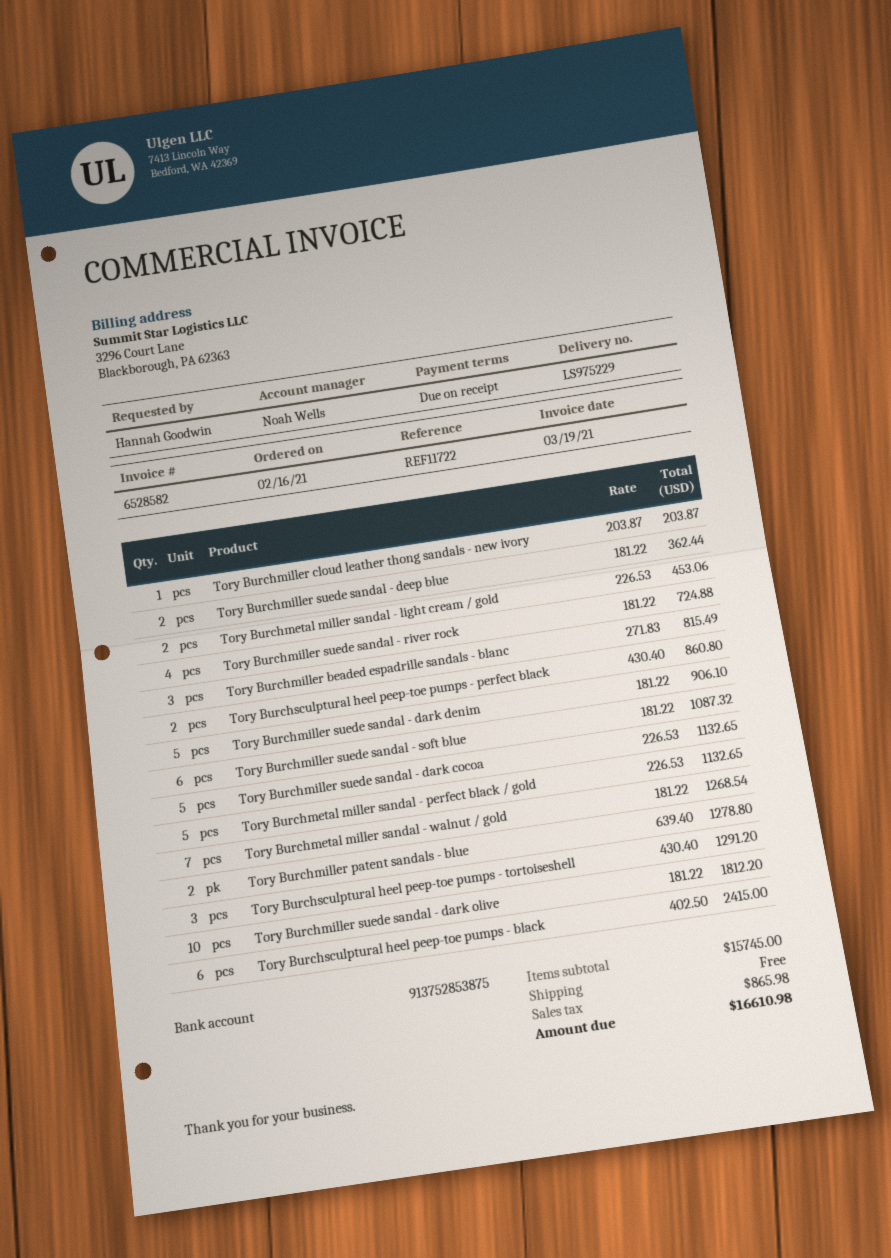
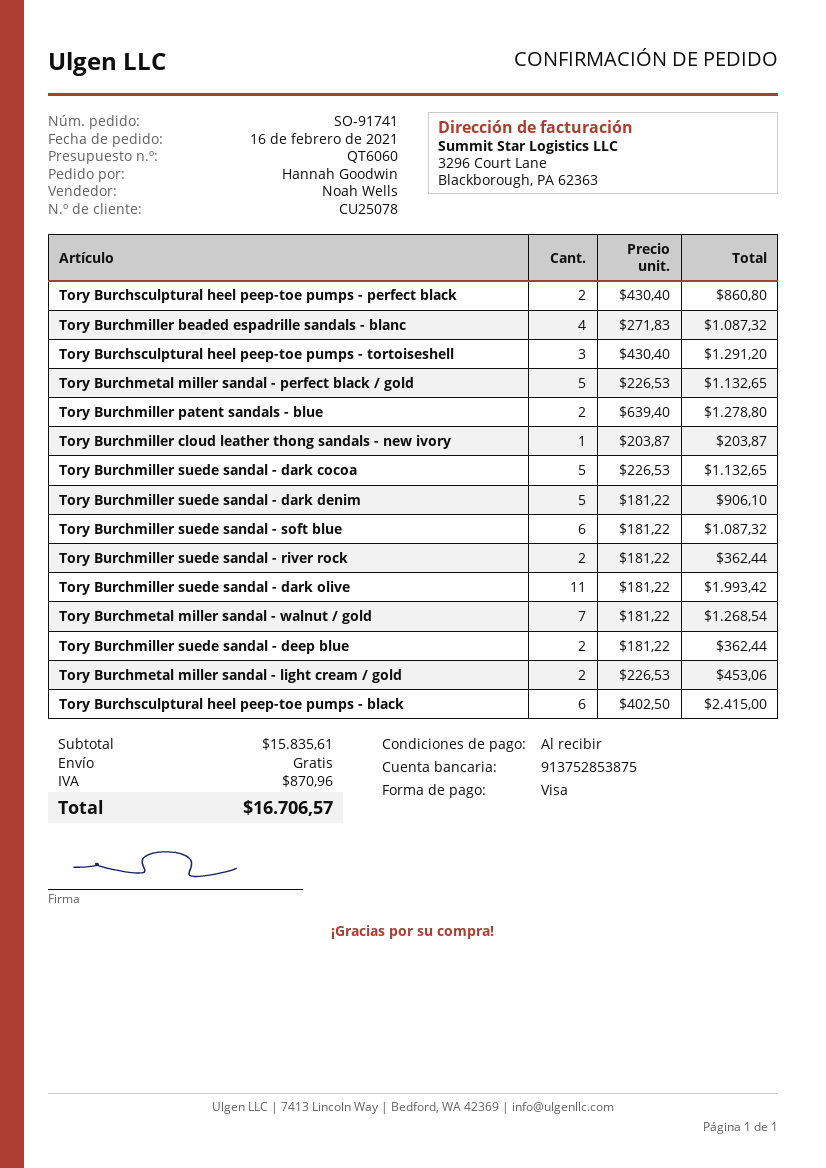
Tory Burchmiller suede sandal - river rock: 4 x 181.22 = 724.88 -> 2 x 181.22 = 362.44
Tory Burchmiller beaded espadrille sandals - blanc: 3 x 271.83 = 815.49 -> 4 x 271.83 = 1087.32
Tory Burchmiller suede sandal - dark olive: 10 x 181.22 = 1812.20 -> 11 x 181.22 = 1993.42
subtotal: 15745.00 -> 15835.61
tax: 865.98 -> 870.96
total: 16610.98 -> 16706.57

